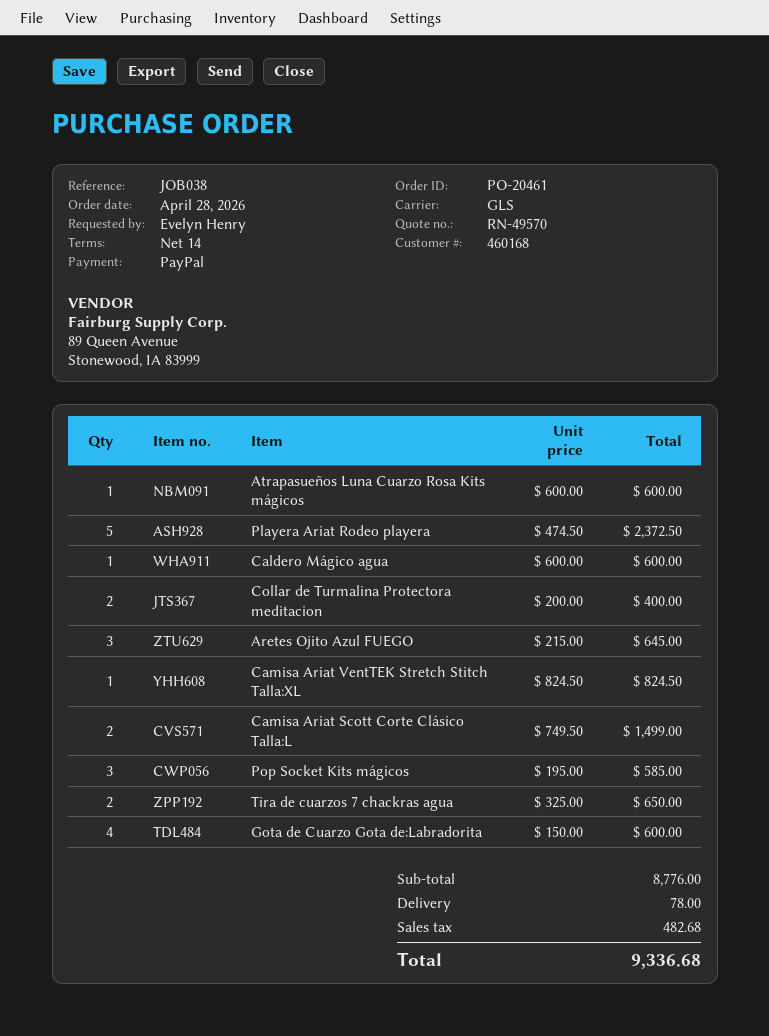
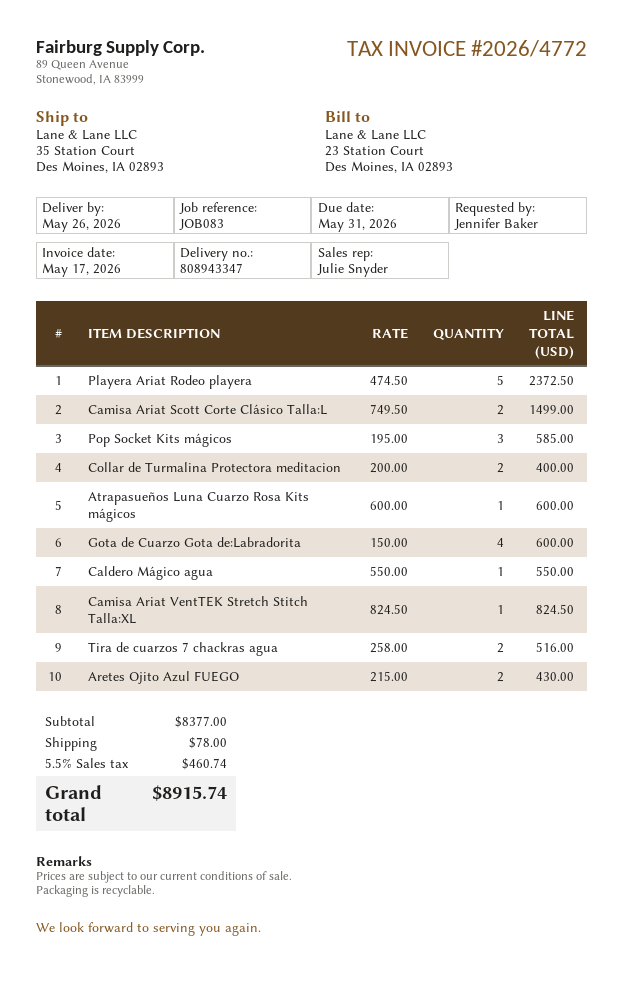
reference: JOB038 -> JOB083
ordered by: Evelyn Henry -> Jennifer Baker
Caldero Mágico agua: 1 x 600.00 = 600.00 -> 1 x 550.00 = 550.00
Aretes Ojito Azul FUEGO: 3 x 215.00 = 645.00 -> 2 x 215.00 = 430.00
Tira de cuarzos 7 chackras agua: 2 x 325.00 = 650.00 -> 2 x 258.00 = 516.00
subtotal: 8776.00 -> 8377.00
tax: 482.68 -> 460.74
total: 9336.68 -> 8915.74

